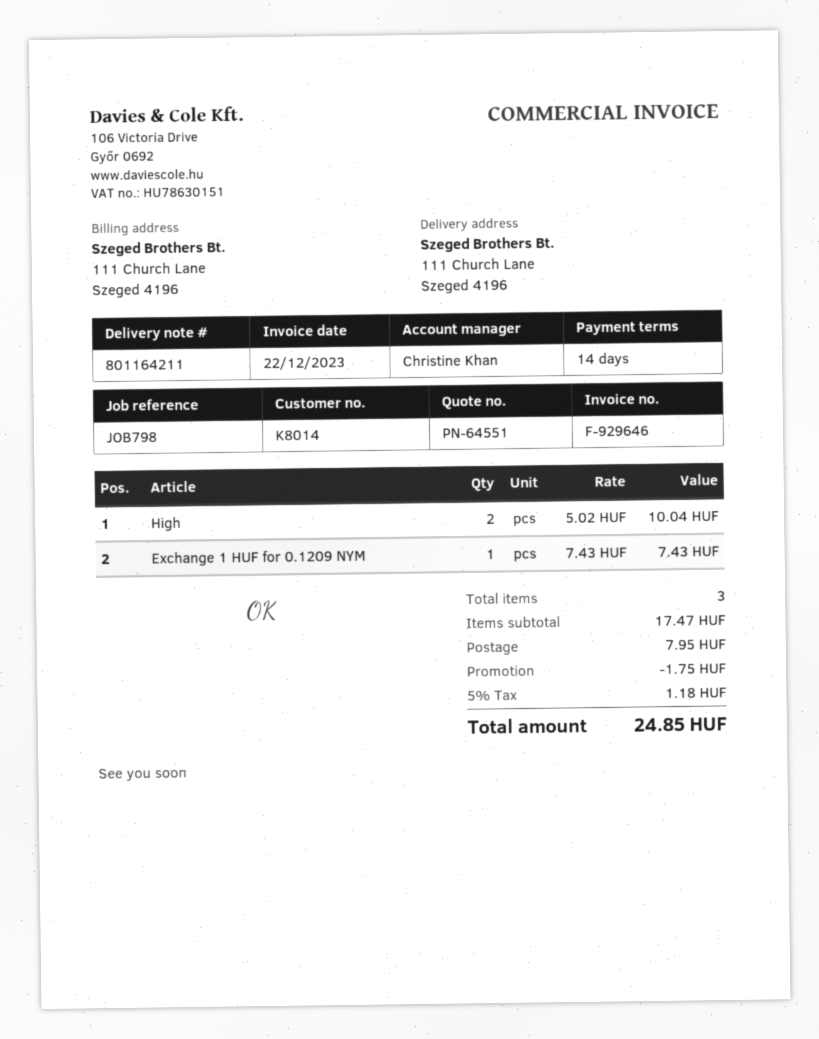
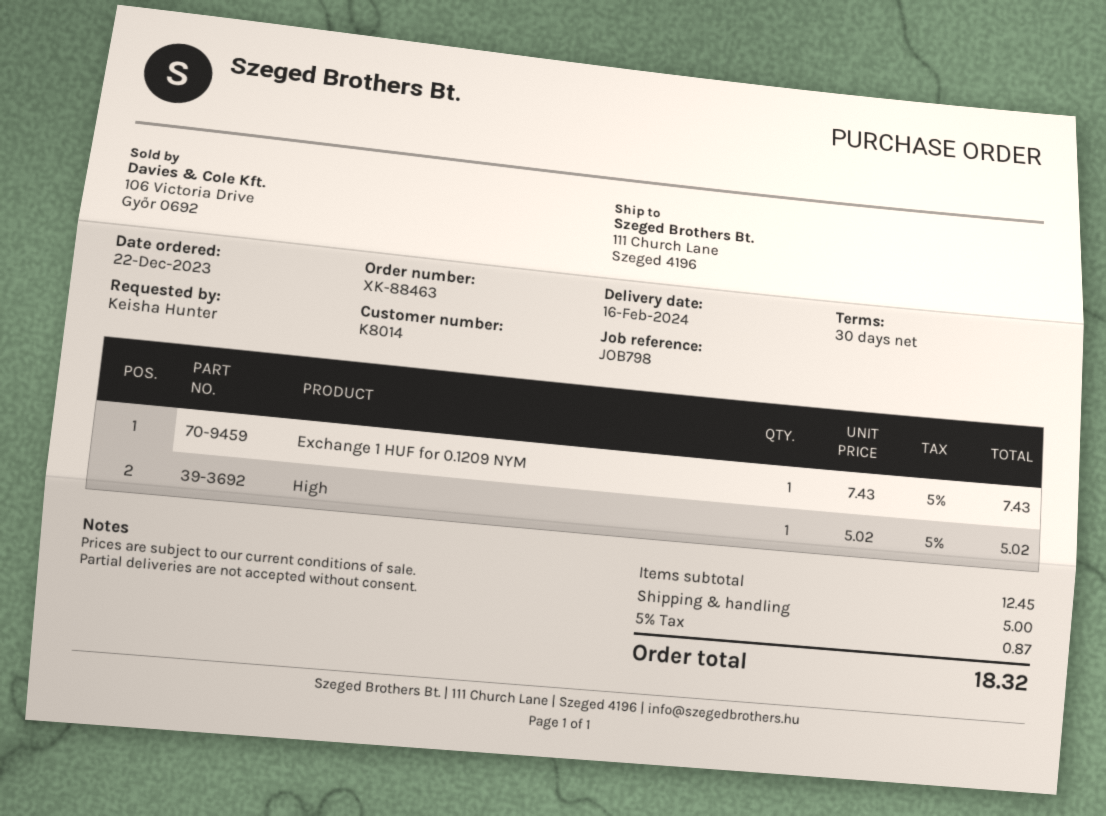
payment terms: 14 days -> 30 days
High: 2 x 5.02 = 10.04 -> 1 x 5.02 = 5.02
subtotal: 17.47 -> 12.45
discount: 1.75 -> none
shipping: 7.95 -> 5.00
tax: 5% = 1.18 -> 5% = 0.87
total: 24.85 -> 18.32

